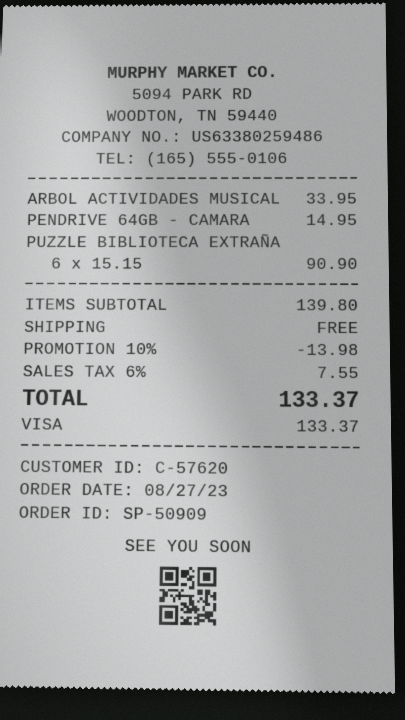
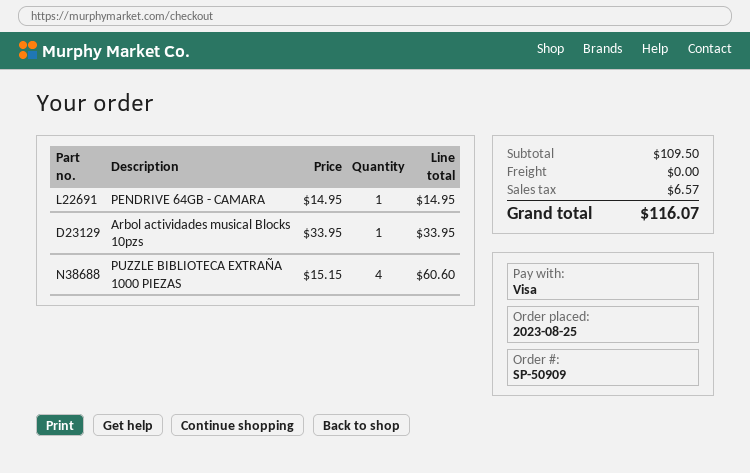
order date: 2023-08-27 -> 2023-08-25
PUZZLE BIBLIOTECA EXTRAÑA: 6 x 15.15 = 90.90 -> 4 x 15.15 = 60.60
subtotal: 139.80 -> 109.50
discount: 10% = 13.98 -> none
tax: 7.55 -> 6.57
total: 133.37 -> 116.07

